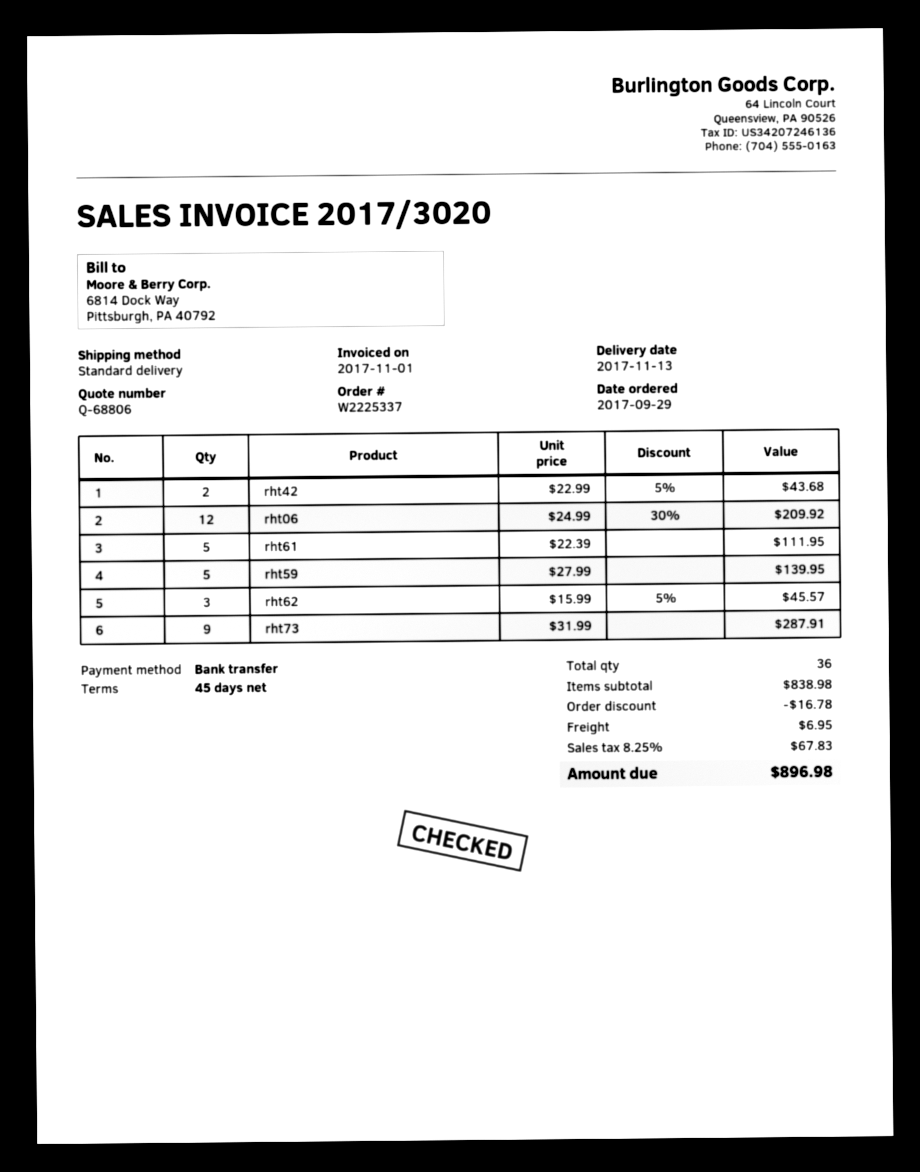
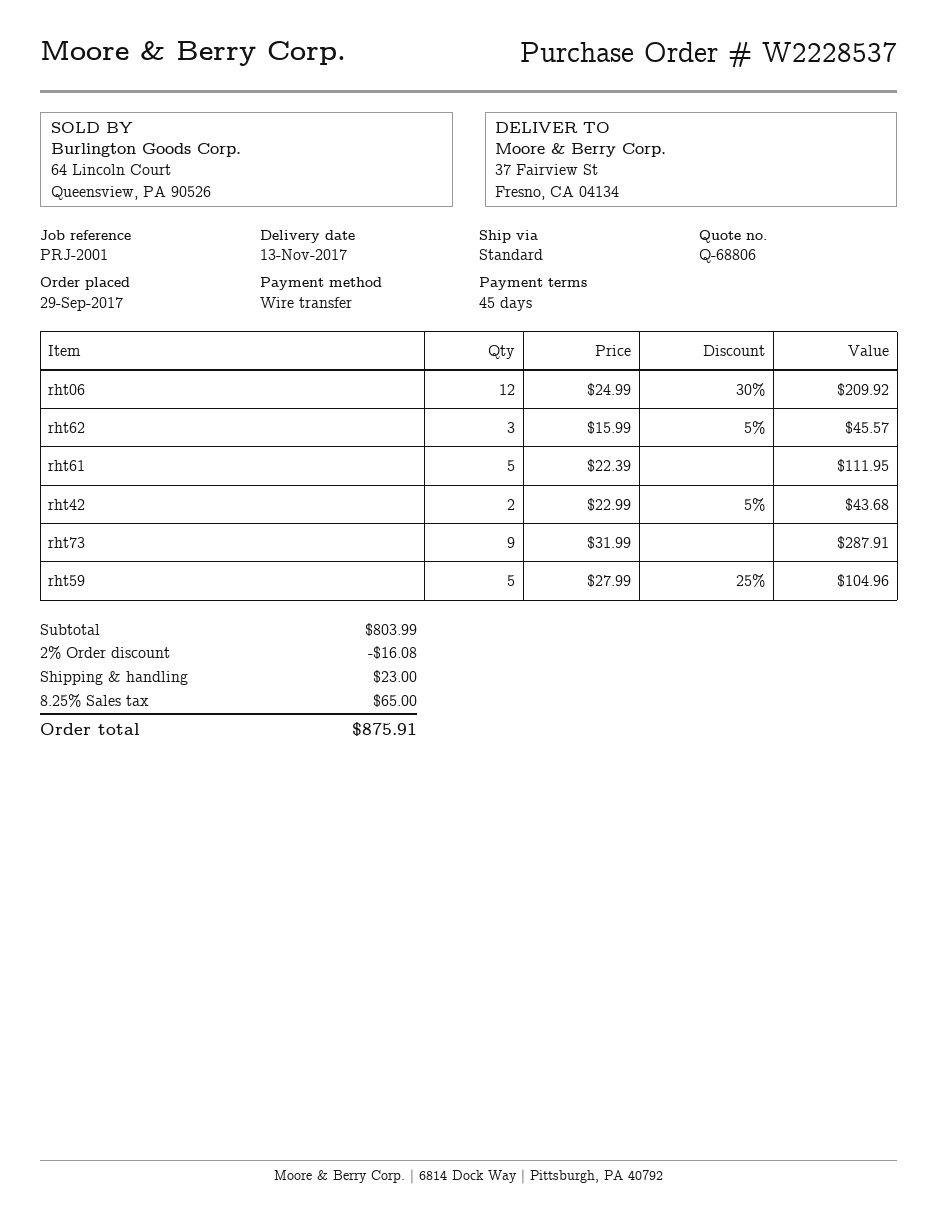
order number: W2225337 -> W2228537
rht59: 5 x 27.99 = 139.95 -> 5 x 27.99 - 25% = 104.96
subtotal: 838.98 -> 803.99
discount: 16.78 -> 16.08
shipping: 6.95 -> 23.00
tax: 8.25% = 67.83 -> 8.25% = 65.00
total: 896.98 -> 875.91

